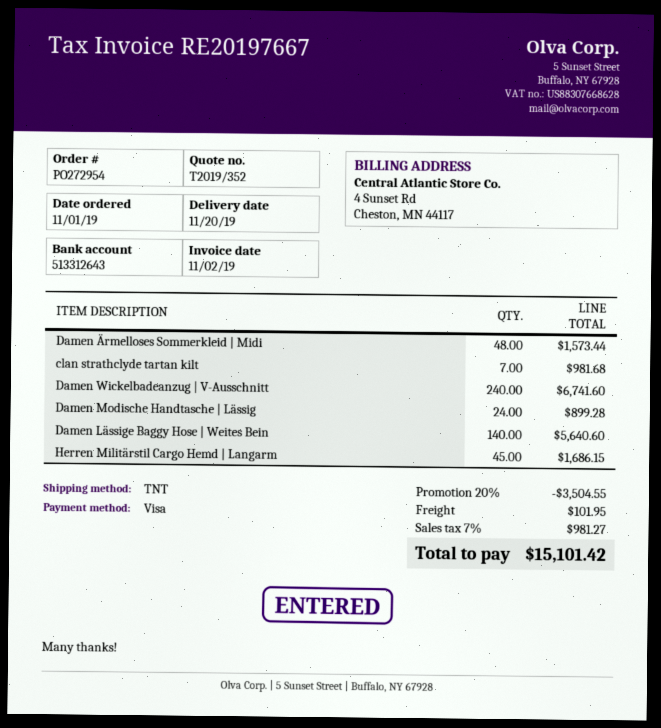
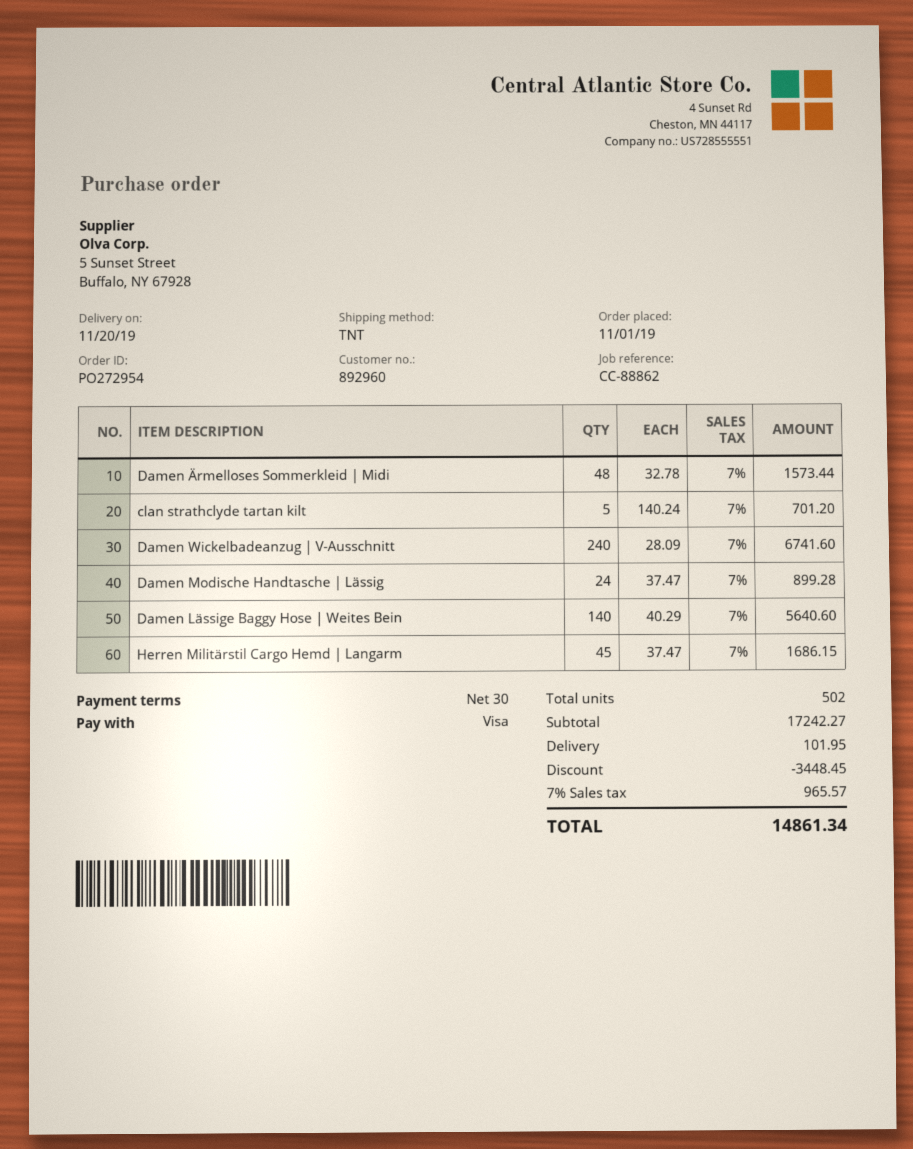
clan strathclyde tartan kilt: 7 for 981.68 -> 5 for 701.20
discount: 3504.55 -> 3448.45
tax: 7% = 981.27 -> 7% = 965.57
total: 15101.42 -> 14861.34

